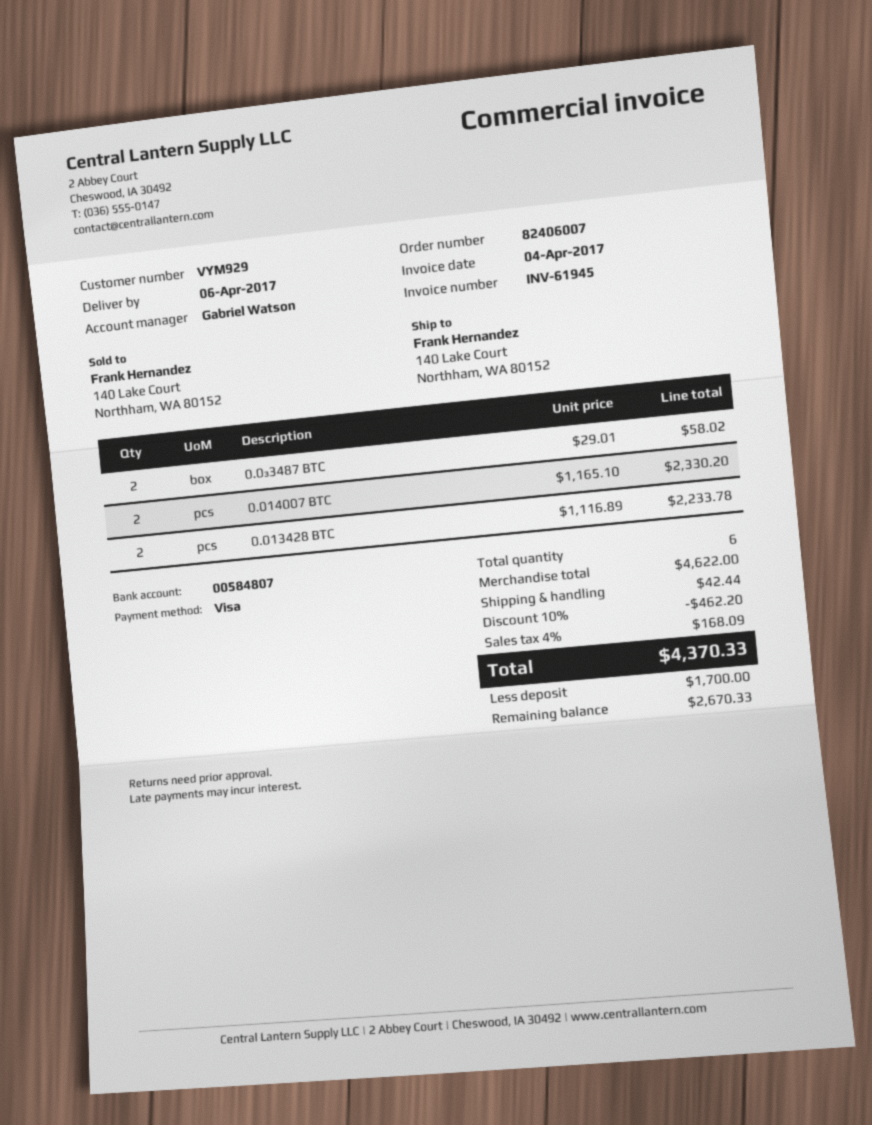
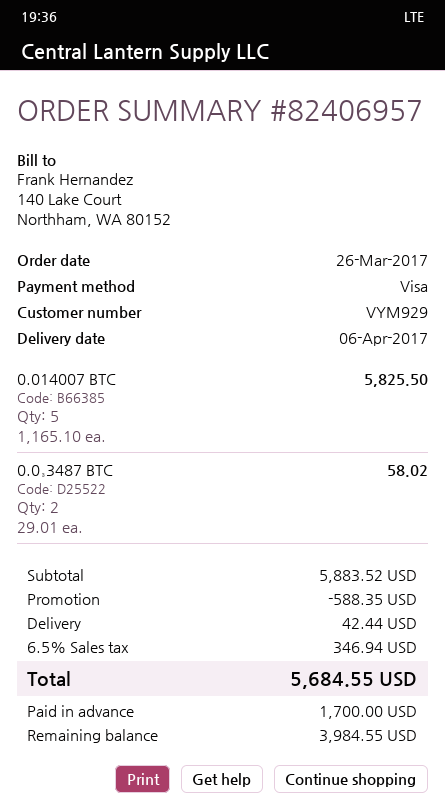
order number: 82406007 -> 82406957
0.014007 BTC: 2 x 1165.10 = 2330.20 -> 5 x 1165.10 = 5825.50
0.013428 BTC: 2 x 1116.89 = 2233.78 -> none
subtotal: 4622.00 -> 5883.52
discount: 462.20 -> 588.35
tax: 4% = 168.09 -> 6.5% = 346.94
total: 4370.33 -> 5684.55
balance: 2670.33 -> 3984.55

